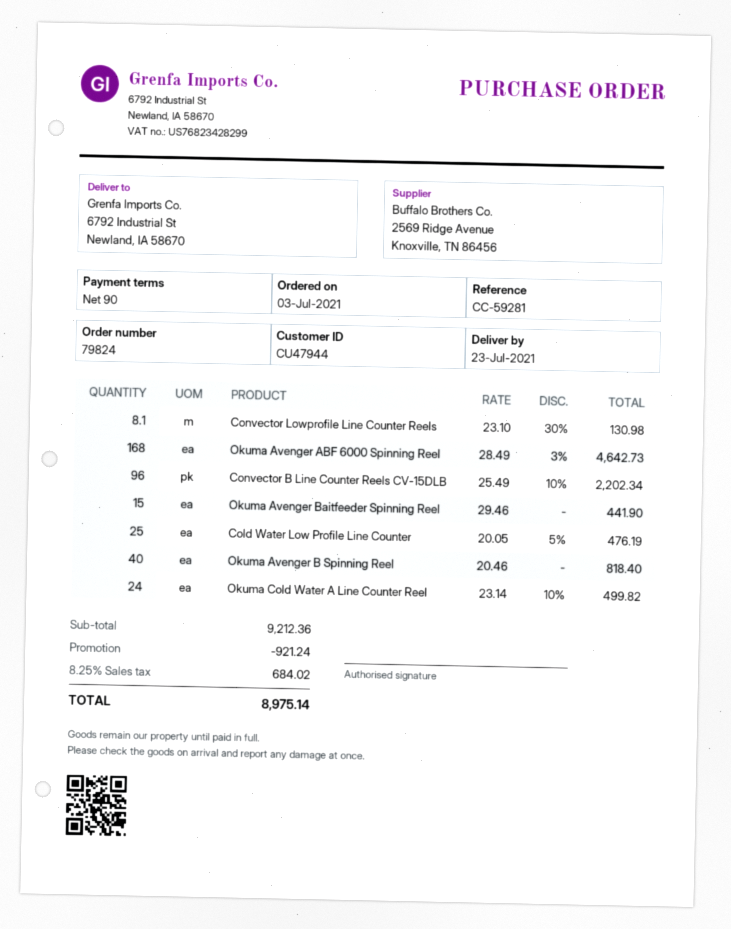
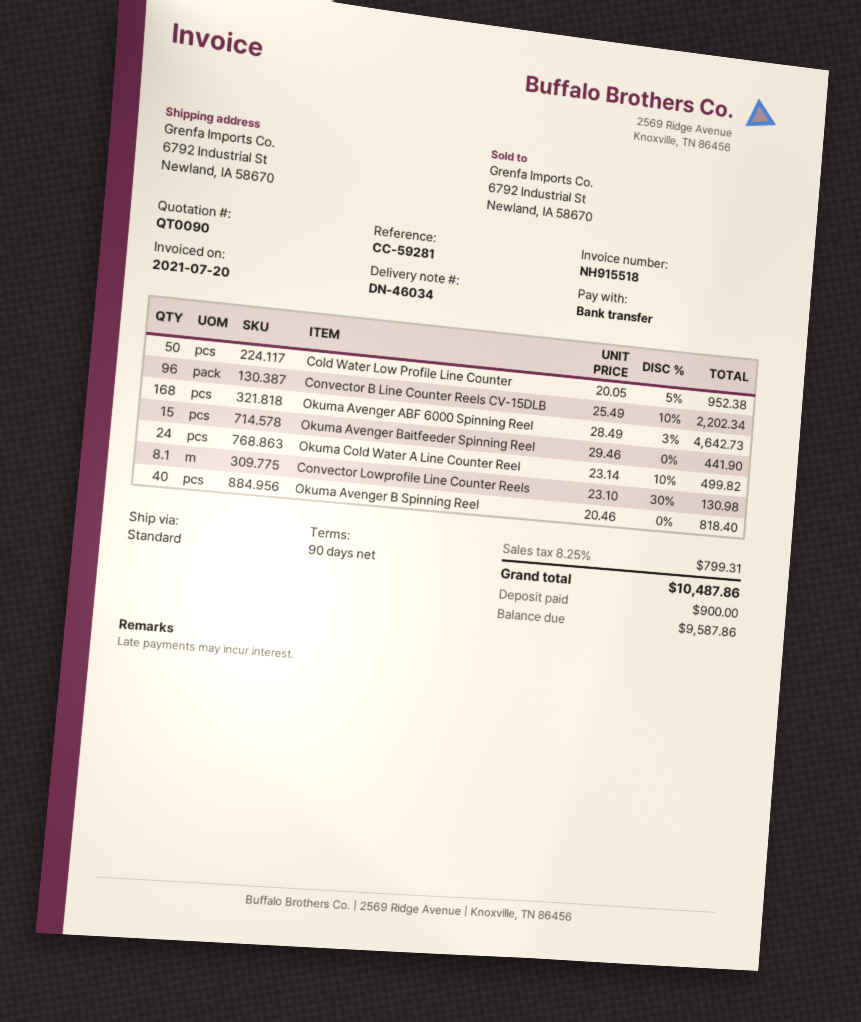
Cold Water Low Profile Line Counter: 25 x 20.05 - 5% = 476.19 -> 50 x 20.05 - 5% = 952.38
discount: 921.24 -> none
tax: 8.25% = 684.02 -> 8.25% = 799.31
total: 8975.14 -> 10487.86

